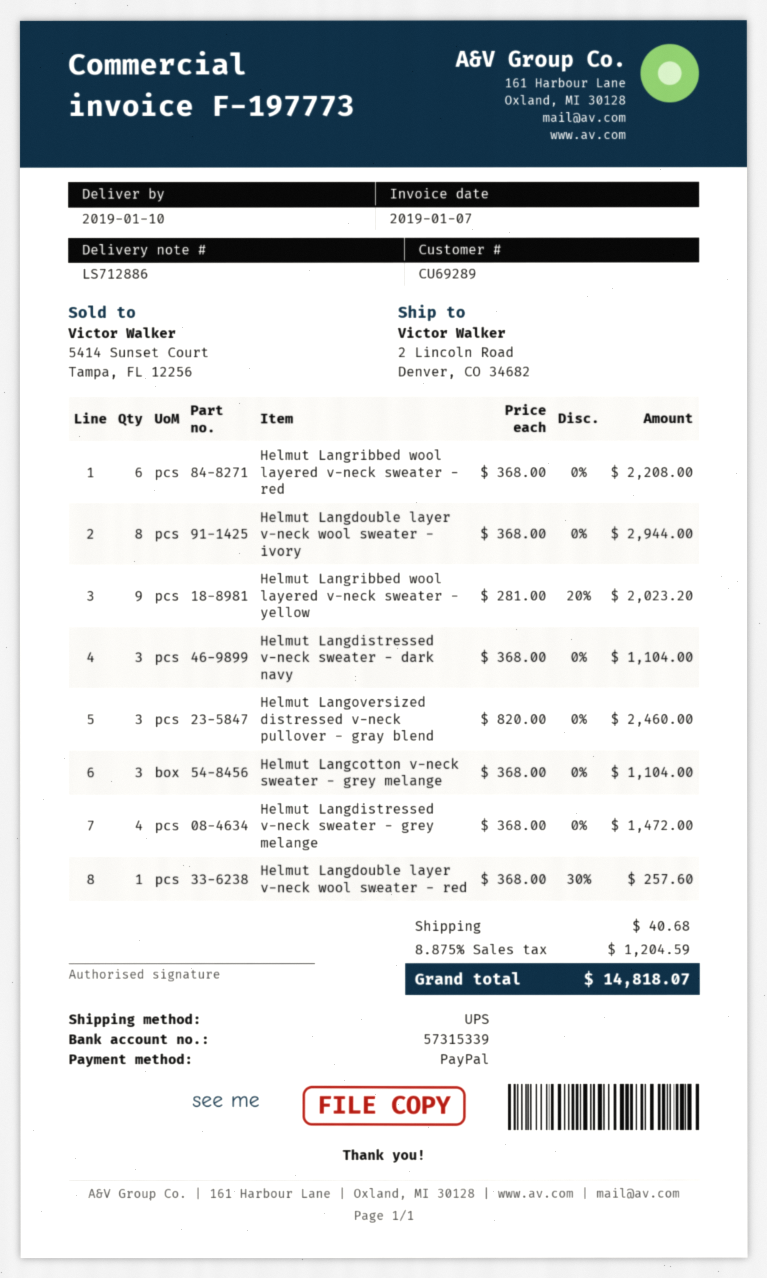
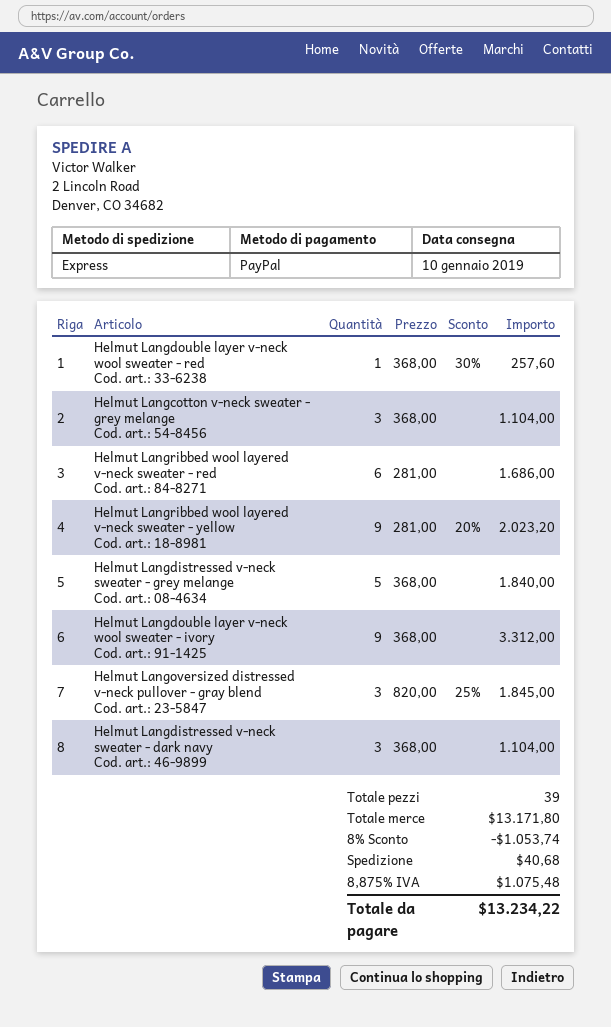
shipping method: UPS -> express
Helmut Langribbed wool layered v-neck sweater - red: 6 x 368.00 = 2208.00 -> 6 x 281.00 = 1686.00
Helmut Langdouble layer v-neck wool sweater - ivory: 8 x 368.00 = 2944.00 -> 9 x 368.00 = 3312.00
Helmut Langoversized distressed v-neck pullover - gray blend: 3 x 820.00 = 2460.00 -> 3 x 820.00 - 25% = 1845.00
Helmut Langdistressed v-neck sweater - grey melange: 4 x 368.00 = 1472.00 -> 5 x 368.00 = 1840.00
discount: none -> 8% = 1053.74
tax: 8.875% = 1204.59 -> 8.875% = 1075.48
total: 14818.07 -> 13234.22

